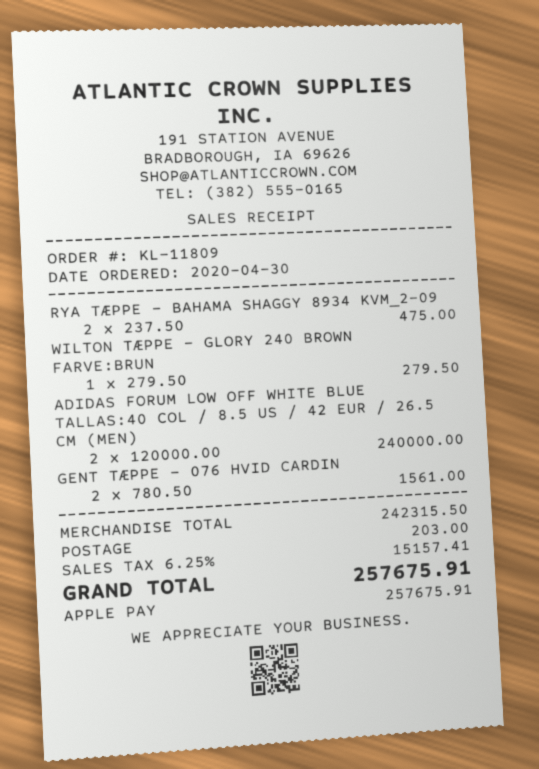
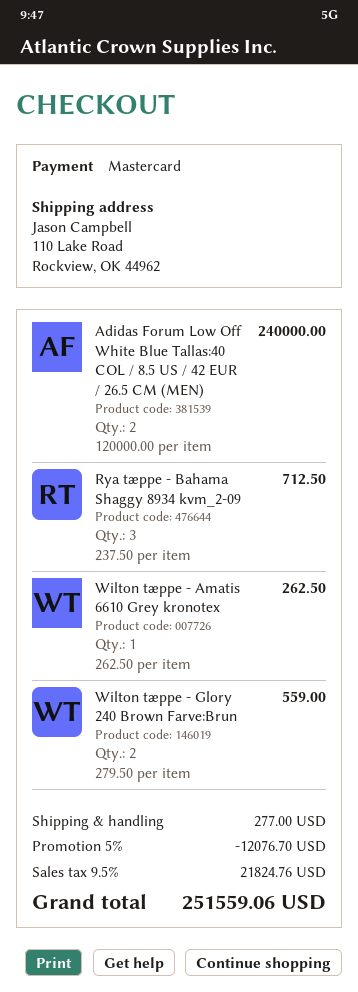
payment method: Apple Pay -> Mastercard
RYA TÆPPE - BAHAMA SHAGGY 8934 KVM_2-09: 2 x 237.50 = 475.00 -> 3 x 237.50 = 712.50
WILTON TÆPPE - GLORY 240 BROWN FARVE:BRUN: 1 x 279.50 = 279.50 -> 2 x 279.50 = 559.00
GENT TÆPPE - 076 HVID CARDIN: 2 x 780.50 = 1561.00 -> none
Wilton tæppe - Amatis 6610 Grey kronotex: none -> 1 x 262.50 = 262.50
discount: none -> 5% = 12076.70
shipping: 203.00 -> 277.00
tax: 6.25% = 15157.41 -> 9.5% = 21824.76
total: 257675.91 -> 251559.06

